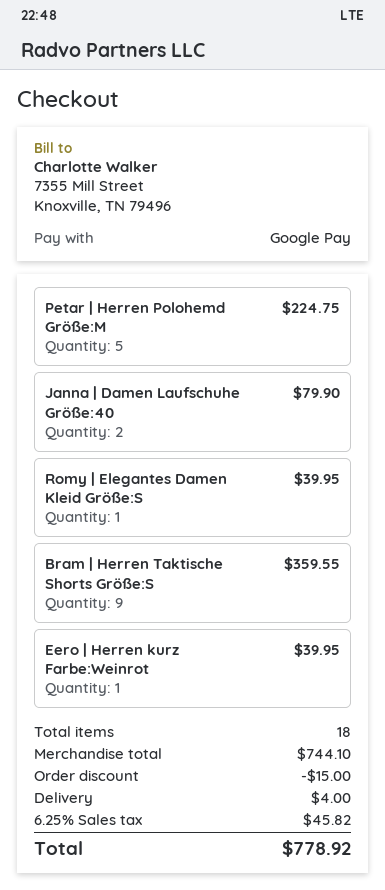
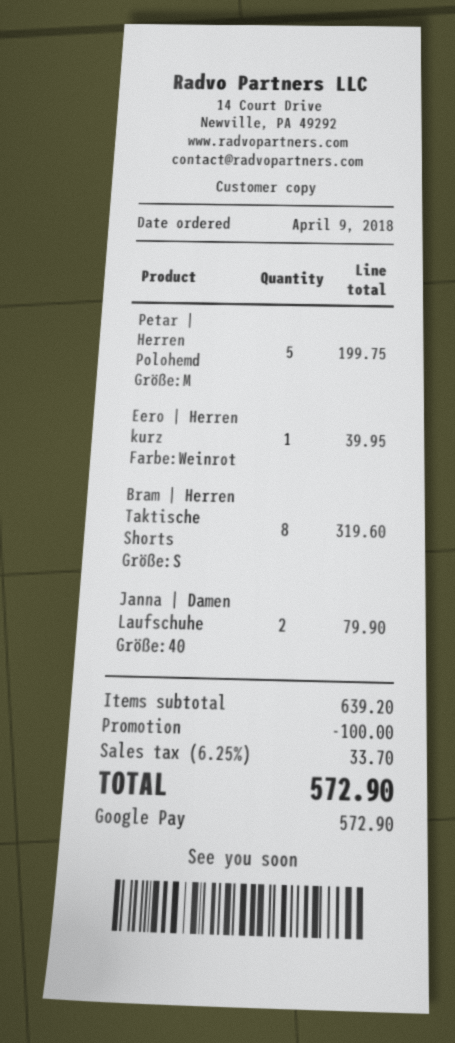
Petar | Herren Polohemd Größe:M: 5 for 224.75 -> 5 for 199.75
Romy | Elegantes Damen Kleid Größe:S: 1 for 39.95 -> none
Bram | Herren Taktische Shorts Größe:S: 9 for 359.55 -> 8 for 319.60
subtotal: 744.10 -> 639.20
discount: 15.00 -> 100.00
shipping: 4.00 -> none
tax: 6.25% = 45.82 -> 6.25% = 33.70
total: 778.92 -> 572.90

